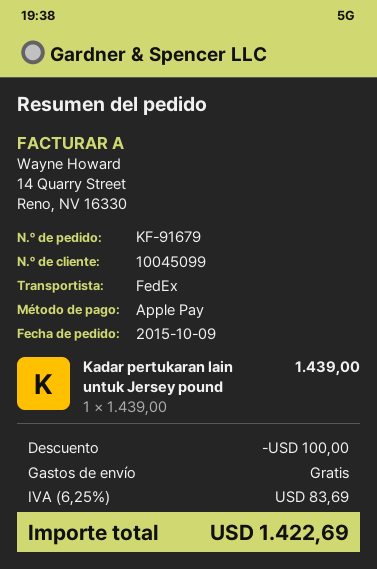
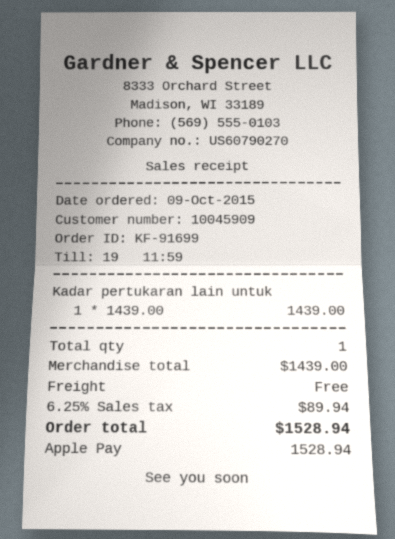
order number: KF-91679 -> KF-91699
customer number: 10045099 -> 10045909
discount: 100.00 -> none
tax: 6.25% = 83.69 -> 6.25% = 89.94
total: 1422.69 -> 1528.94

